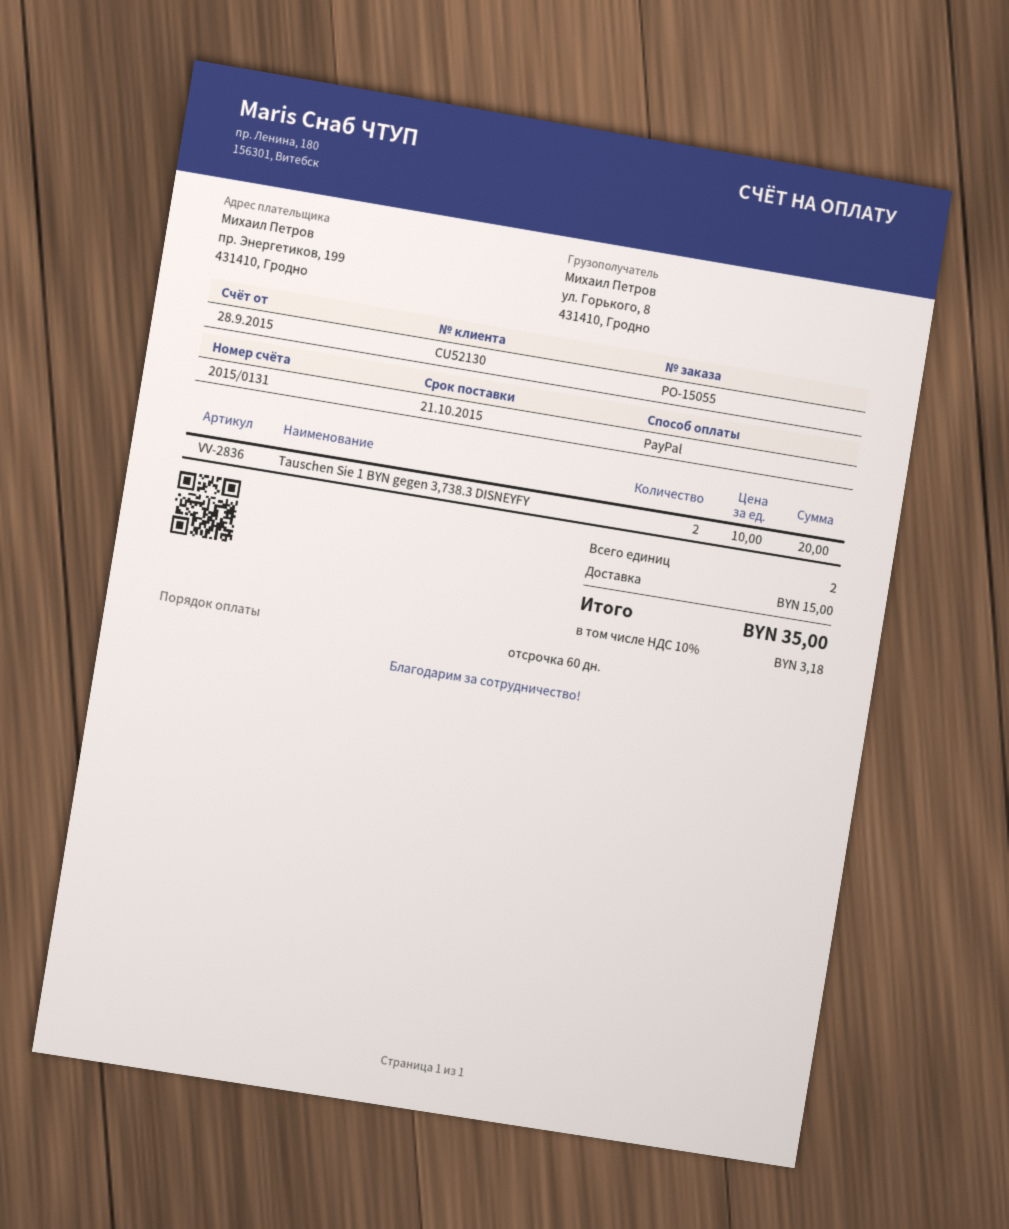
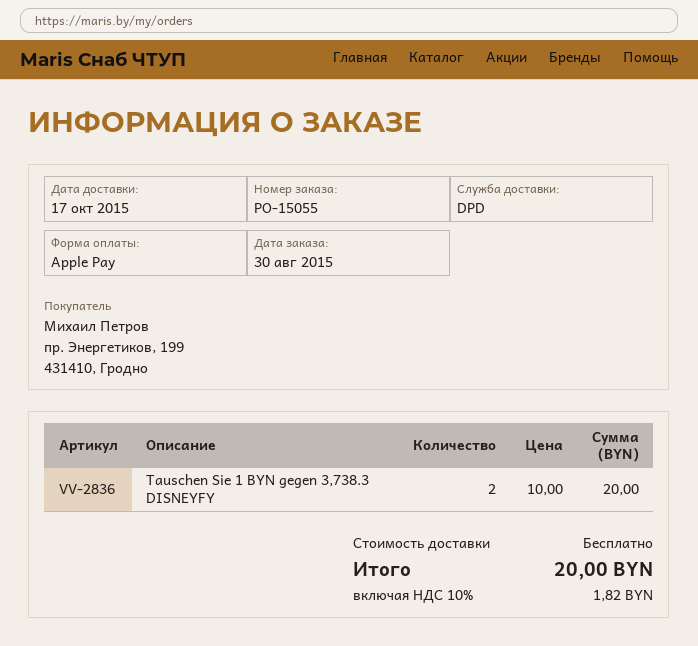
delivery date: 2015-10-21 -> 2015-10-17
payment method: PayPal -> Apple Pay
shipping: 15.00 -> 0.00
tax: 10% = 3.18 -> 10% = 1.82
total: 35.00 -> 20.00

